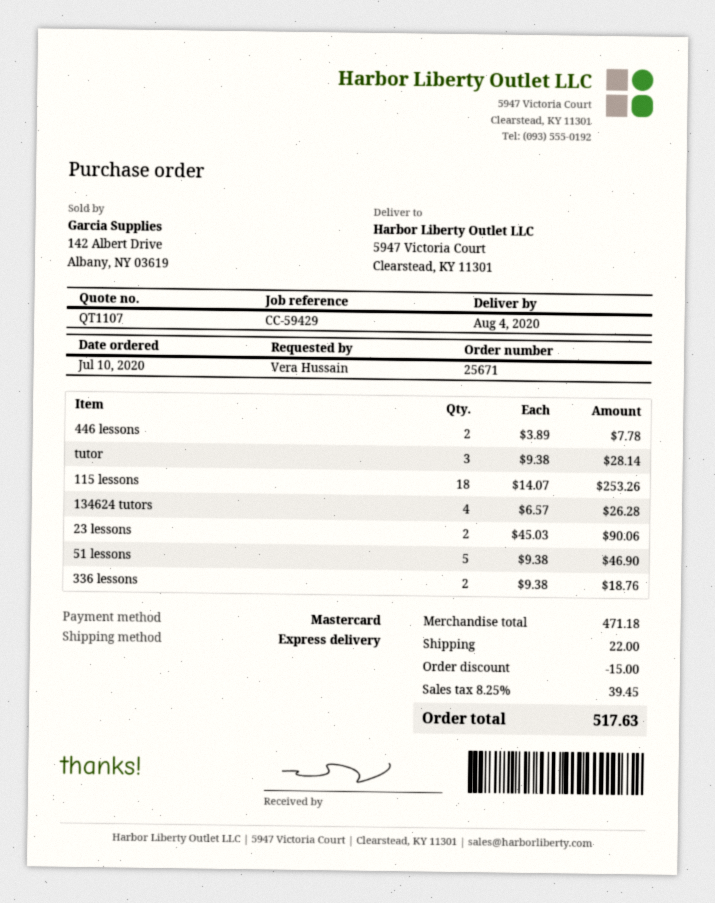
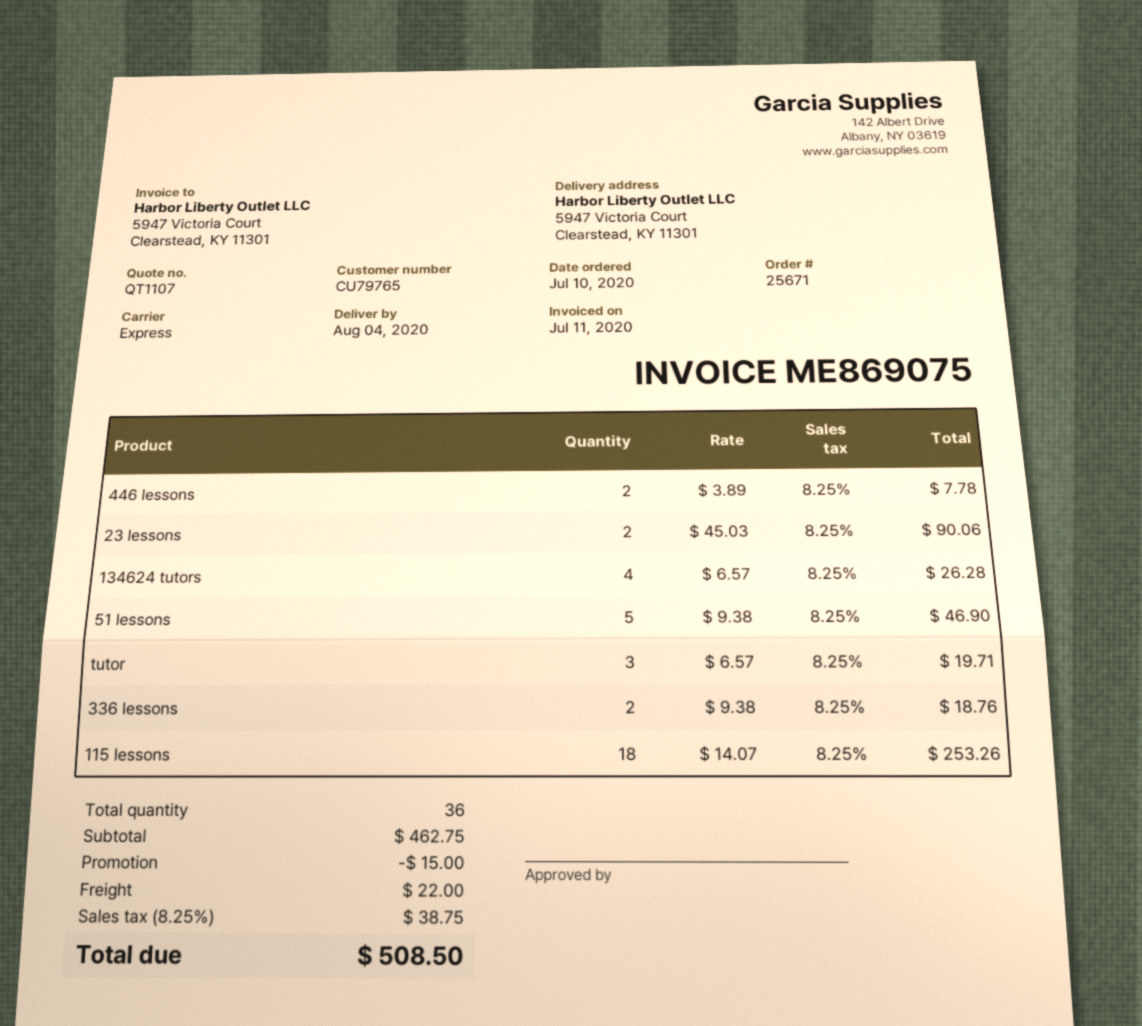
tutor: 3 x 9.38 = 28.14 -> 3 x 6.57 = 19.71
subtotal: 471.18 -> 462.75
tax: 8.25% = 39.45 -> 8.25% = 38.75
total: 517.63 -> 508.50

